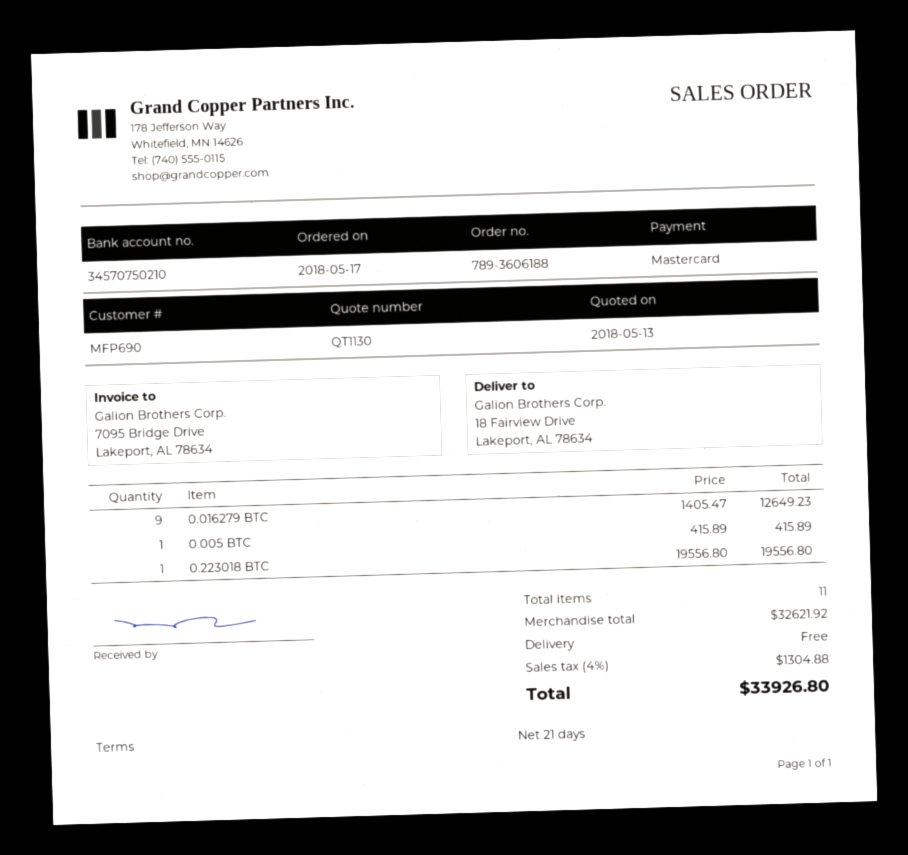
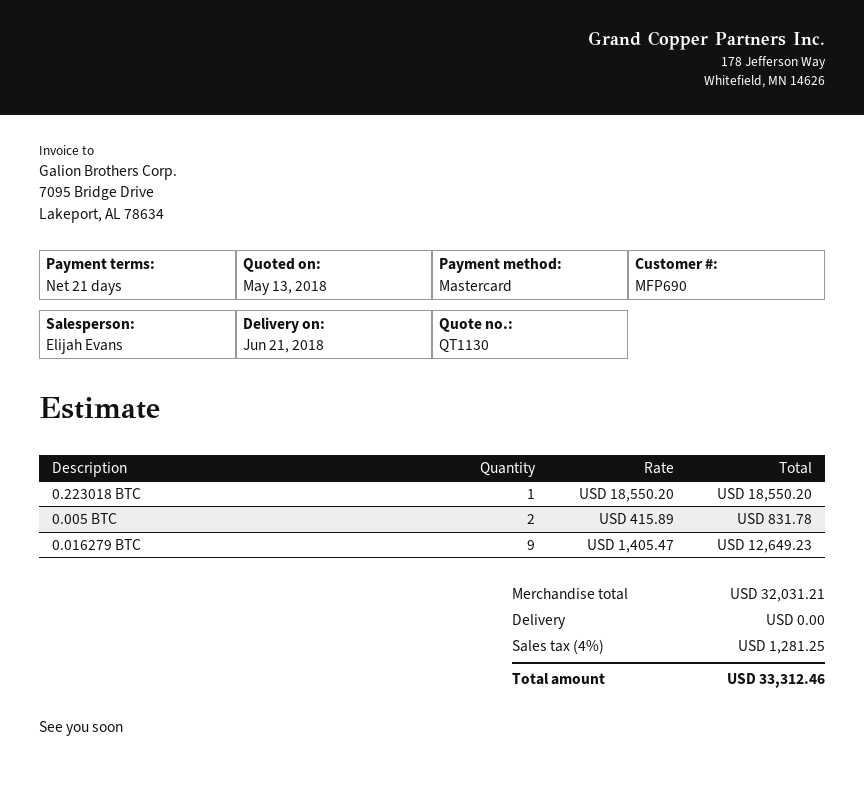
0.005 BTC: 1 x 415.89 = 415.89 -> 2 x 415.89 = 831.78
0.223018 BTC: 1 x 19556.80 = 19556.80 -> 1 x 18550.20 = 18550.20
subtotal: 32621.92 -> 32031.21
tax: 4% = 1304.88 -> 4% = 1281.25
total: 33926.80 -> 33312.46

